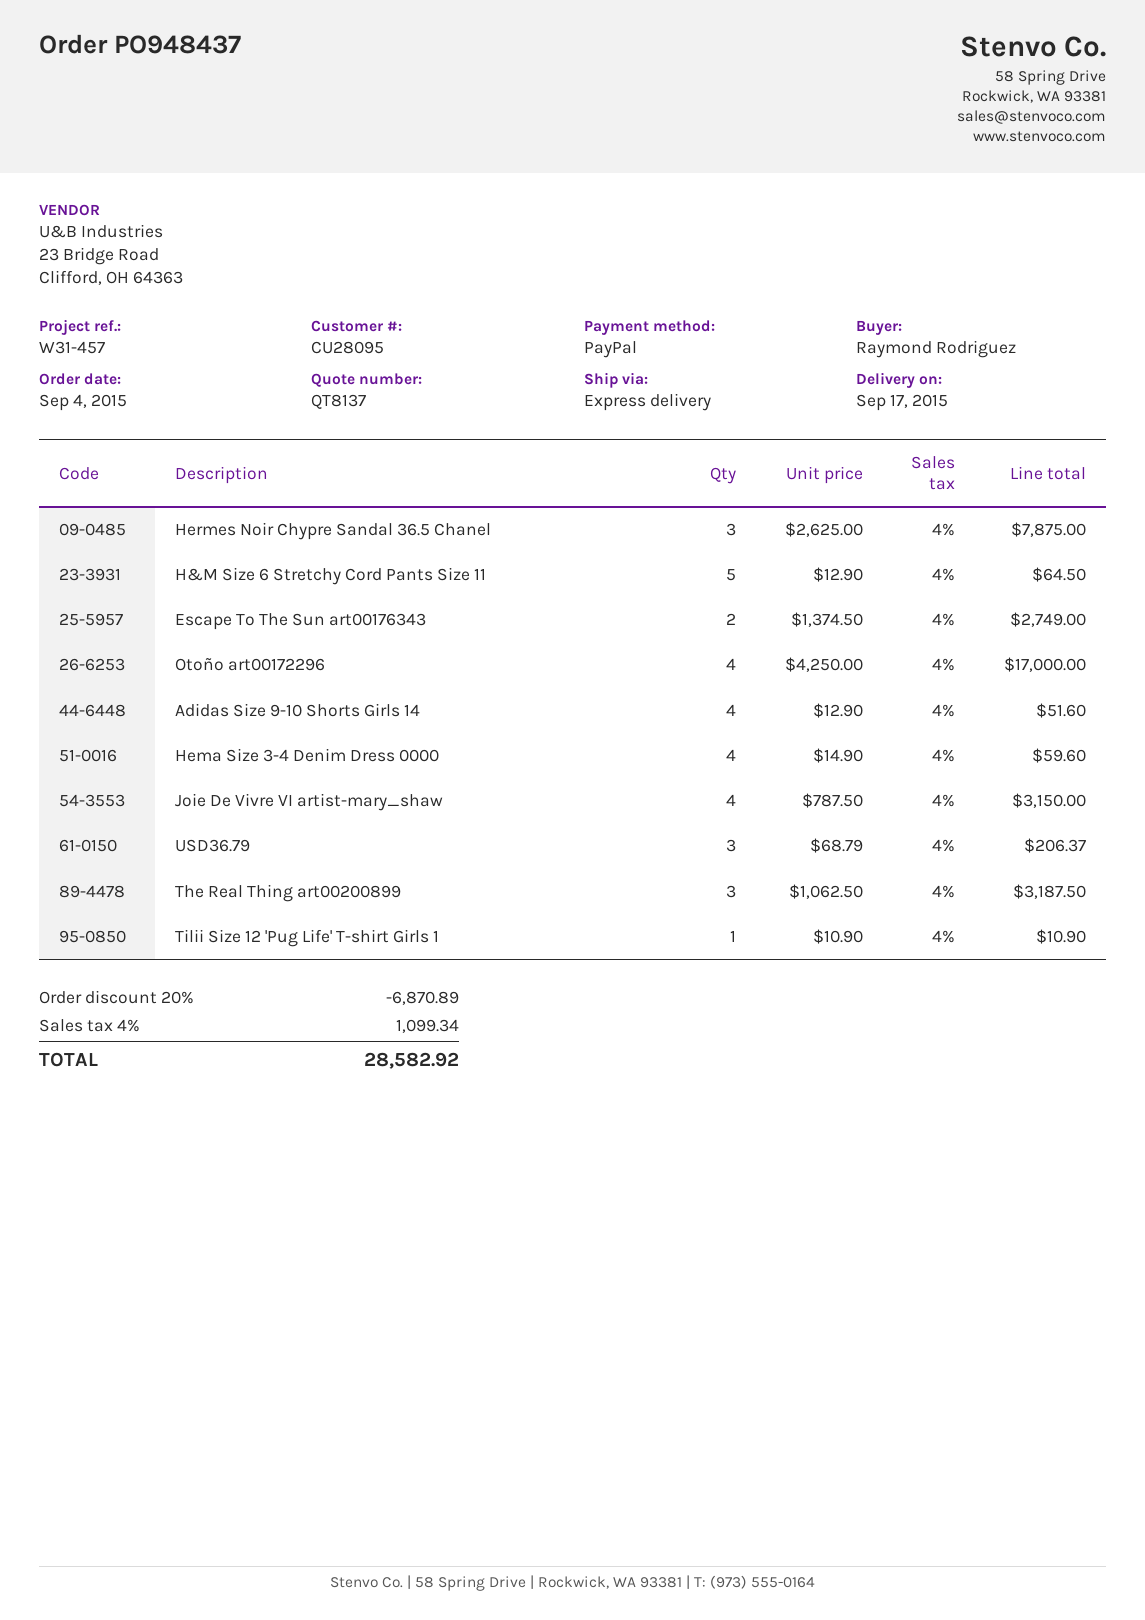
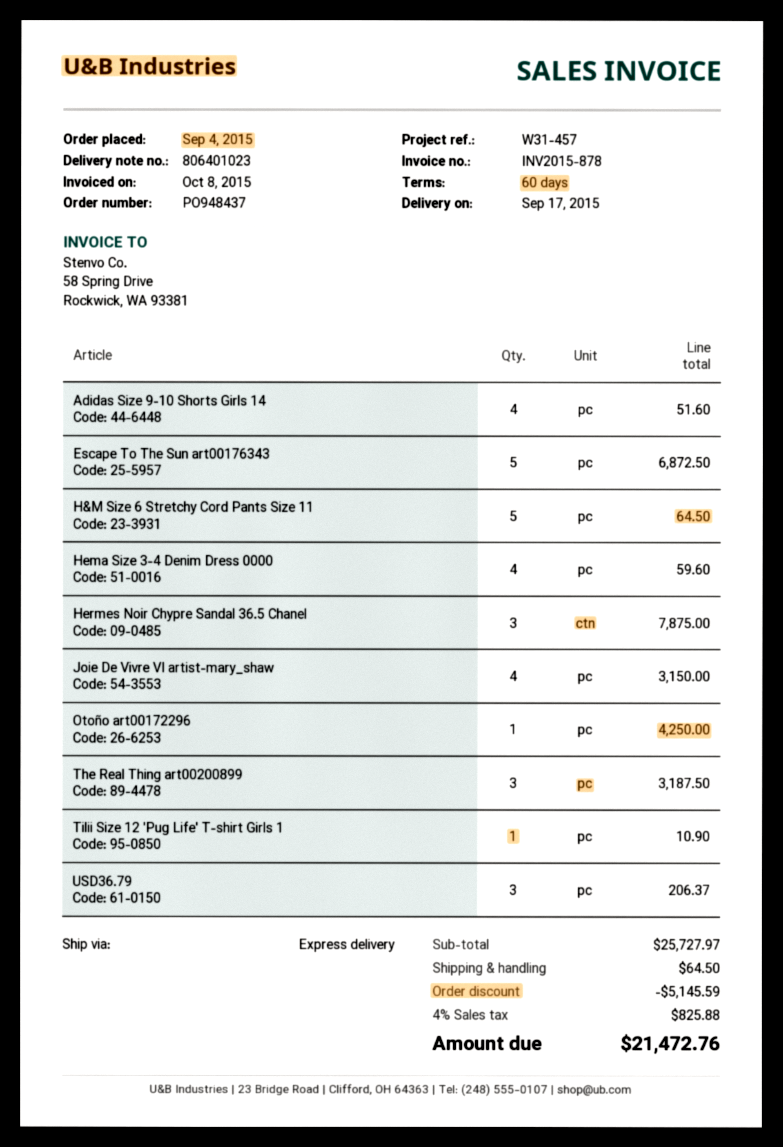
Escape To The Sun art00176343: 2 for 2749.00 -> 5 for 6872.50
Otoño art00172296: 4 for 17000.00 -> 1 for 4250.00
discount: 6870.89 -> 5145.59
shipping: none -> 64.50
tax: 4% = 1099.34 -> 4% = 825.88
total: 28582.92 -> 21472.76

